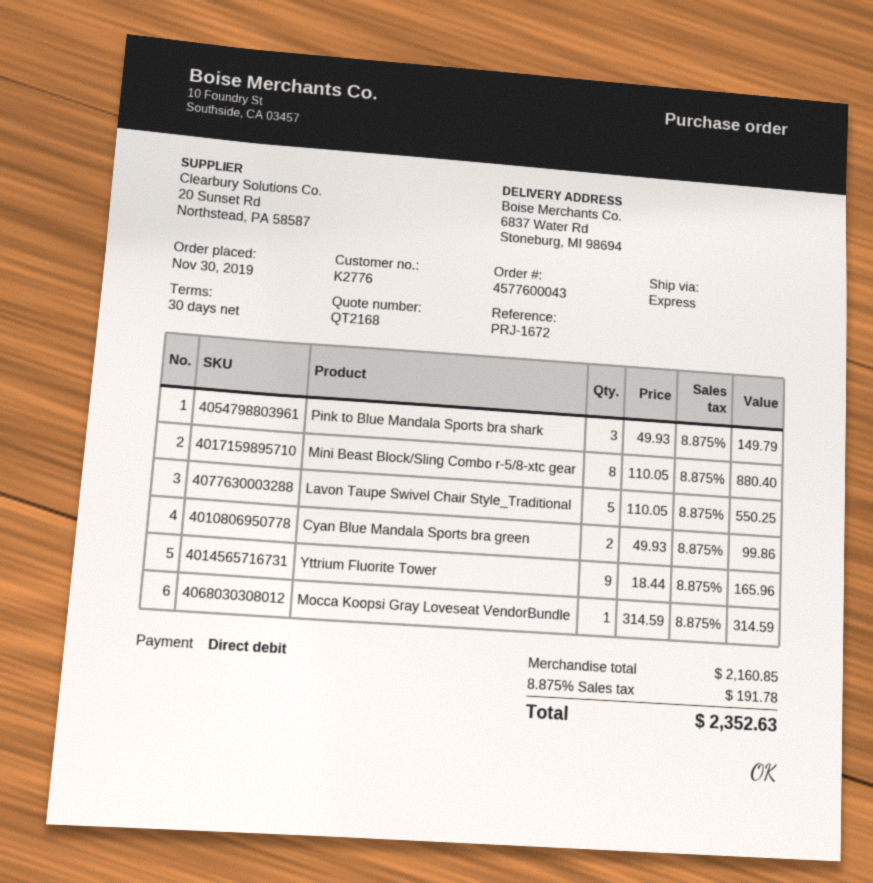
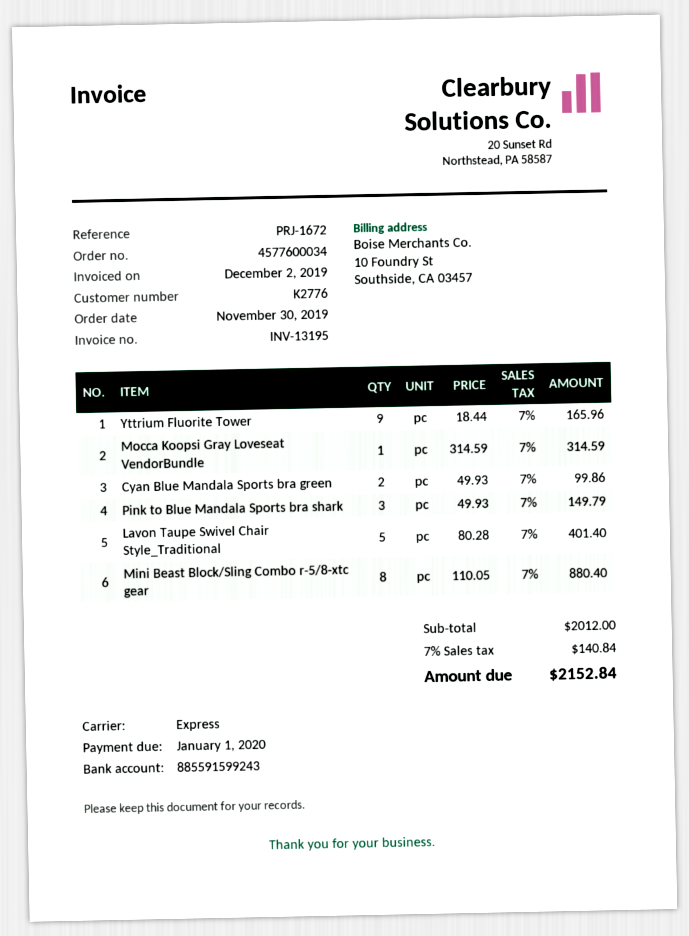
order number: 4577600043 -> 4577600034
Lavon Taupe Swivel Chair Style_Traditional: 5 x 110.05 = 550.25 -> 5 x 80.28 = 401.40
subtotal: 2160.85 -> 2012.00
tax: 8.875% = 191.78 -> 7% = 140.84
total: 2352.63 -> 2152.84

